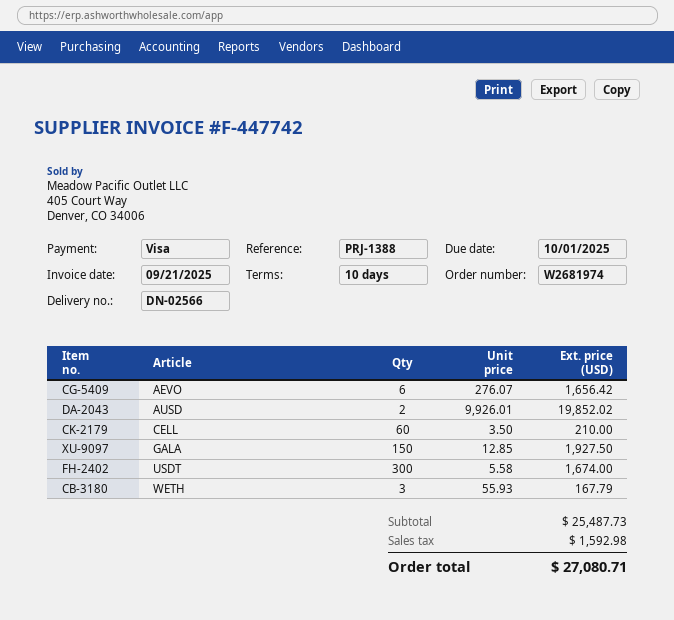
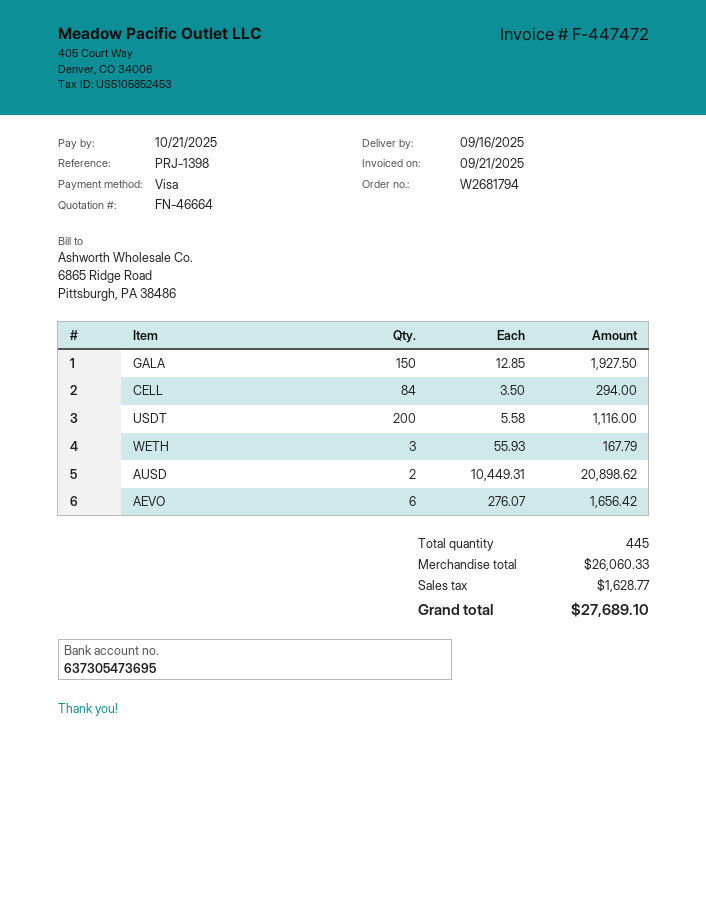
order number: W2681974 -> W2681794
invoice number: F-447742 -> F-447472
due date: 2025-10-01 -> 2025-10-21
reference: PRJ-1388 -> PRJ-1398
AUSD: 2 x 9926.01 = 19852.02 -> 2 x 10449.31 = 20898.62
CELL: 60 x 3.50 = 210.00 -> 84 x 3.50 = 294.00
USDT: 300 x 5.58 = 1674.00 -> 200 x 5.58 = 1116.00
subtotal: 25487.73 -> 26060.33
tax: 1592.98 -> 1628.77
total: 27080.71 -> 27689.10

